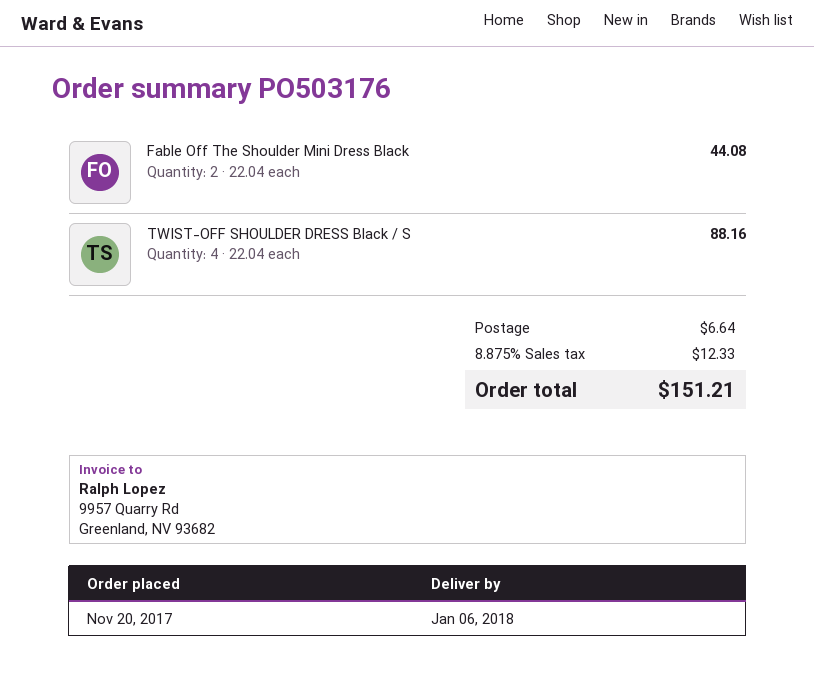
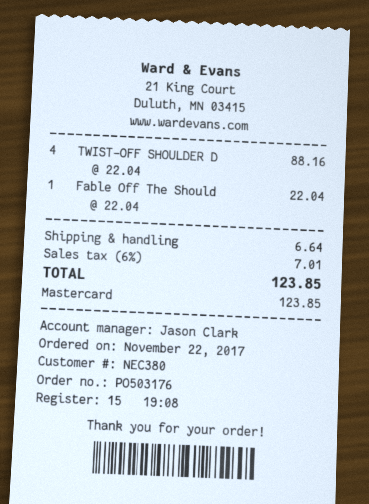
order date: 2017-11-20 -> 2017-11-22
Fable Off The Shoulder Mini Dress Black: 2 x 22.04 = 44.08 -> 1 x 22.04 = 22.04
tax: 8.875% = 12.33 -> 6% = 7.01
total: 151.21 -> 123.85

